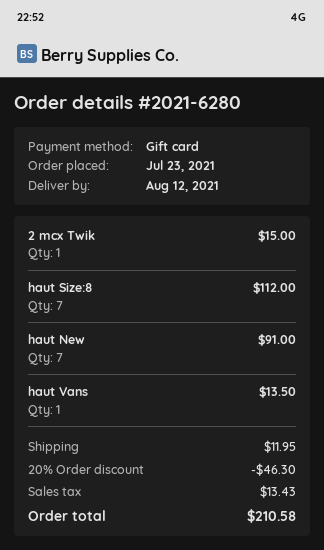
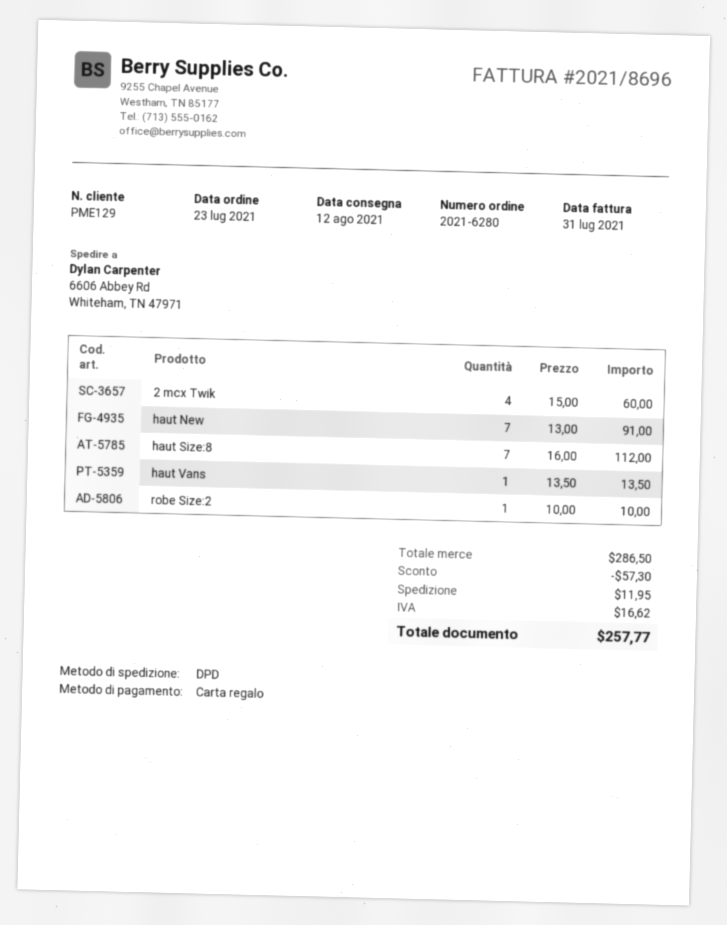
2 mcx Twik: 1 for 15.00 -> 4 for 60.00
robe Size:2: none -> 1 for 10.00
discount: 46.30 -> 57.30
tax: 13.43 -> 16.62
total: 210.58 -> 257.77

